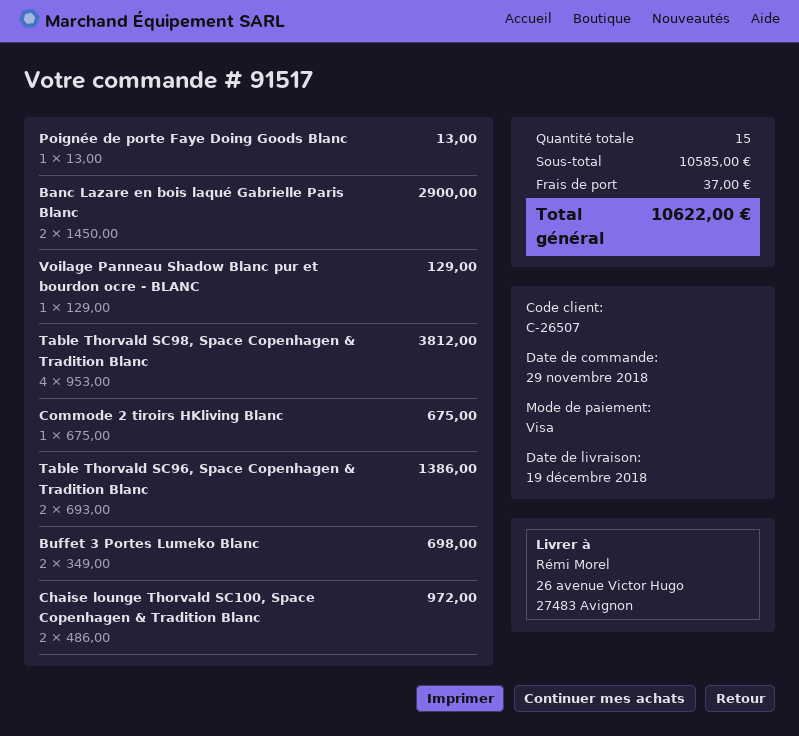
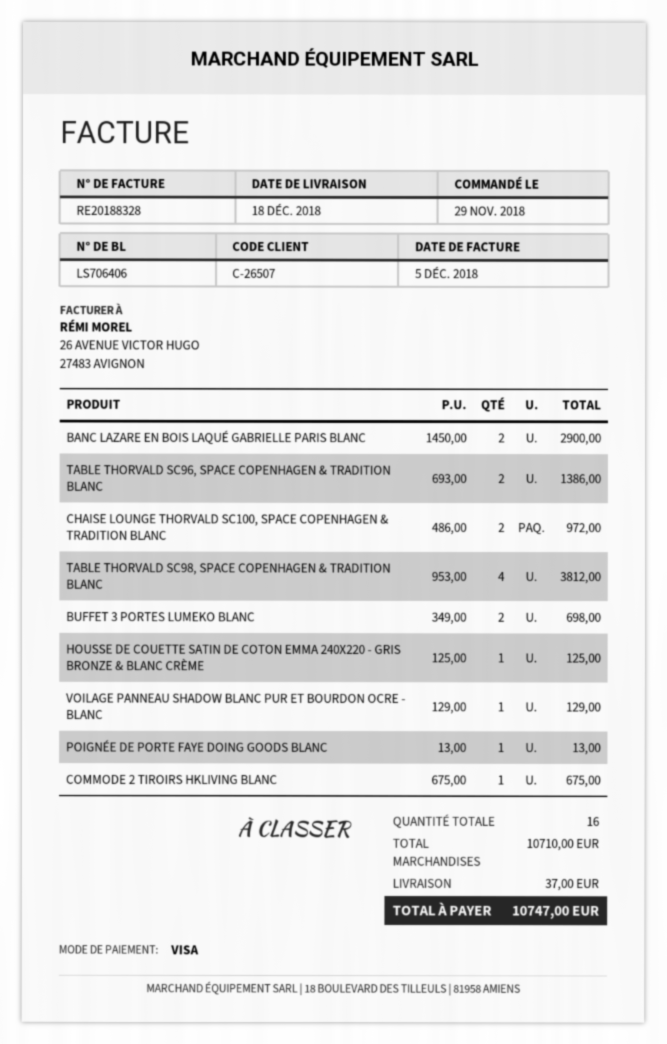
delivery date: 2018-12-19 -> 2018-12-18
HOUSSE DE COUETTE SATIN DE COTON EMMA 240X220 - GRIS BRONZE & BLANC CRÈME: none -> 1 x 125.00 = 125.00
total quantity: 15 -> 16
subtotal: 10585.00 -> 10710.00
total: 10622.00 -> 10747.00

